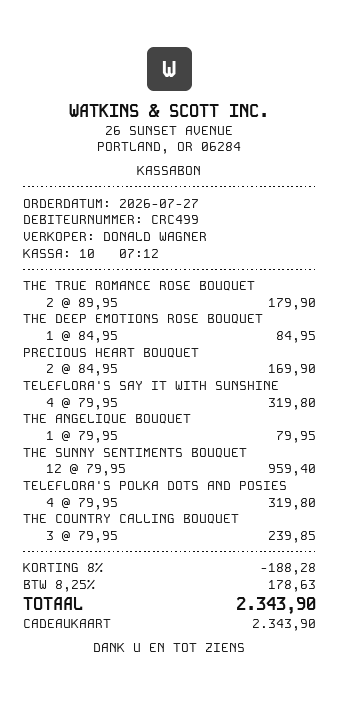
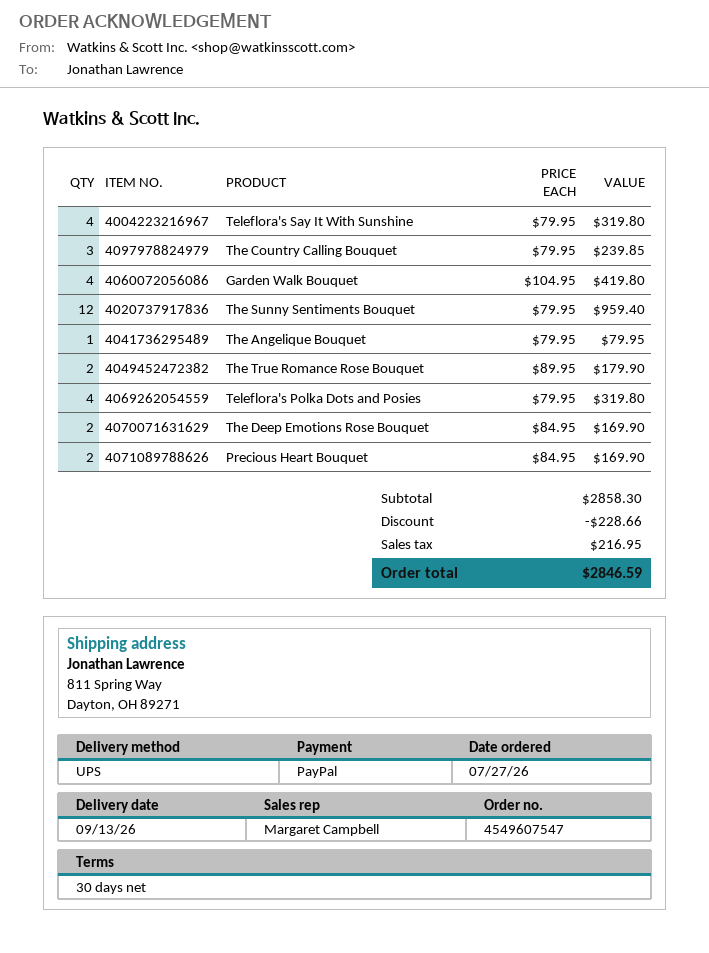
sales rep: DONALD WAGNER -> Margaret Campbell
payment method: gift card -> PayPal
THE DEEP EMOTIONS ROSE BOUQUET: 1 x 84.95 = 84.95 -> 2 x 84.95 = 169.90
Garden Walk Bouquet: none -> 4 x 104.95 = 419.80
discount: 188.28 -> 228.66
tax: 178.63 -> 216.95
total: 2343.90 -> 2846.59

